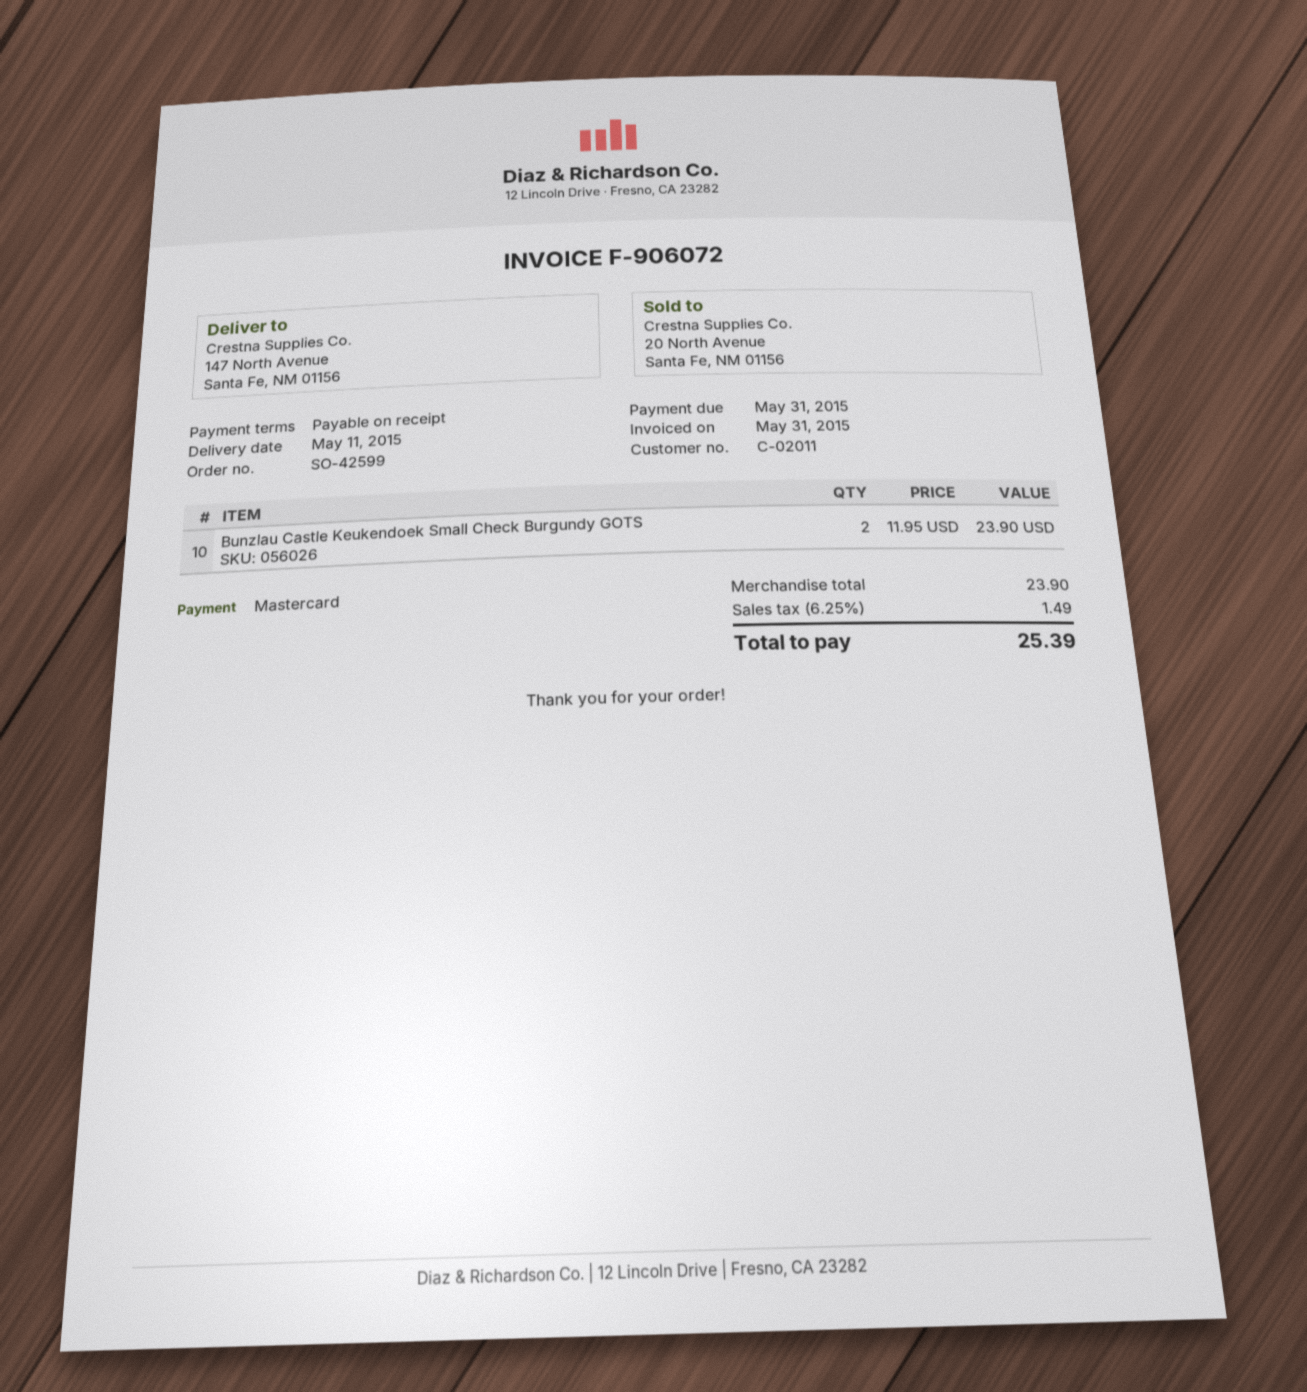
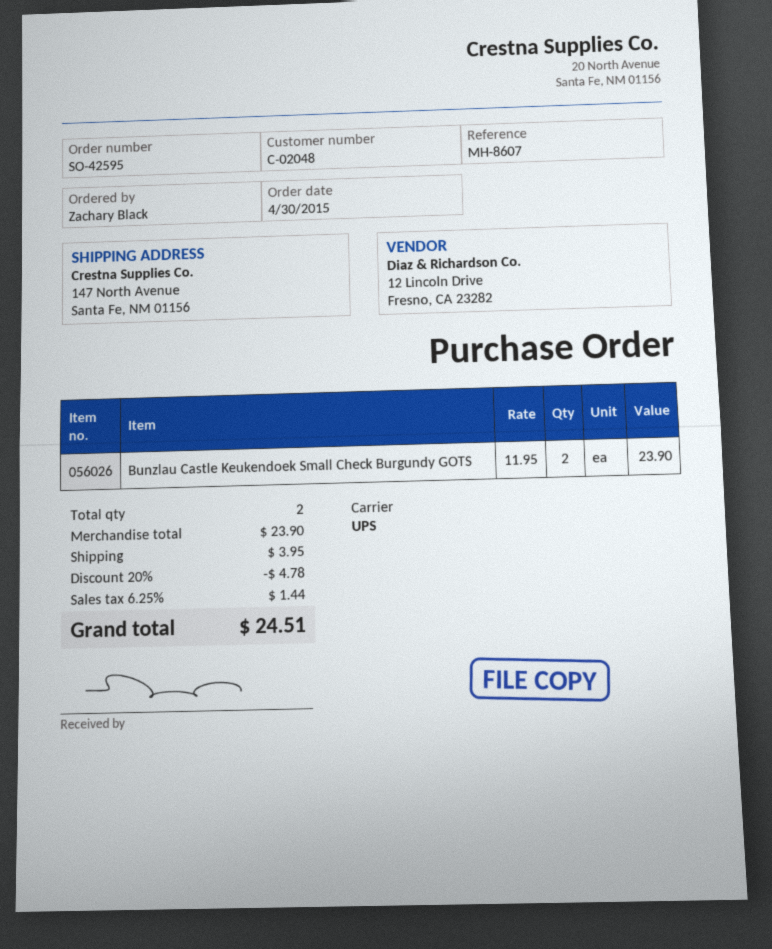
order number: SO-42599 -> SO-42595
customer number: C-02011 -> C-02048
discount: none -> 20% = 4.78
shipping: none -> 3.95
tax: 6.25% = 1.49 -> 6.25% = 1.44
total: 25.39 -> 24.51

